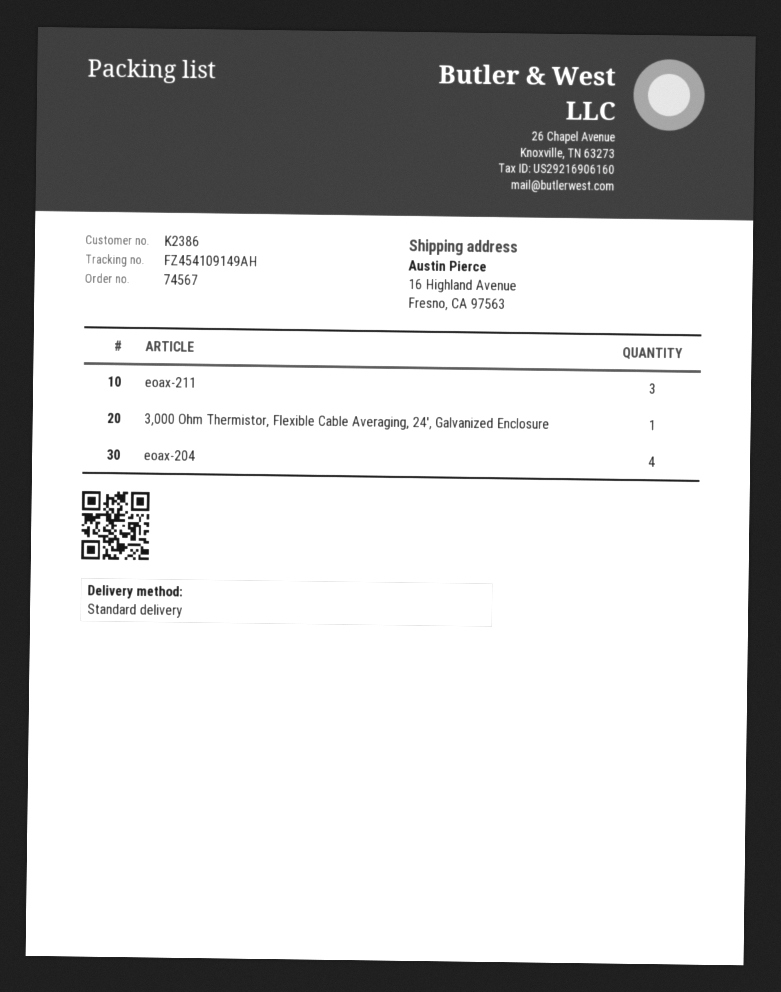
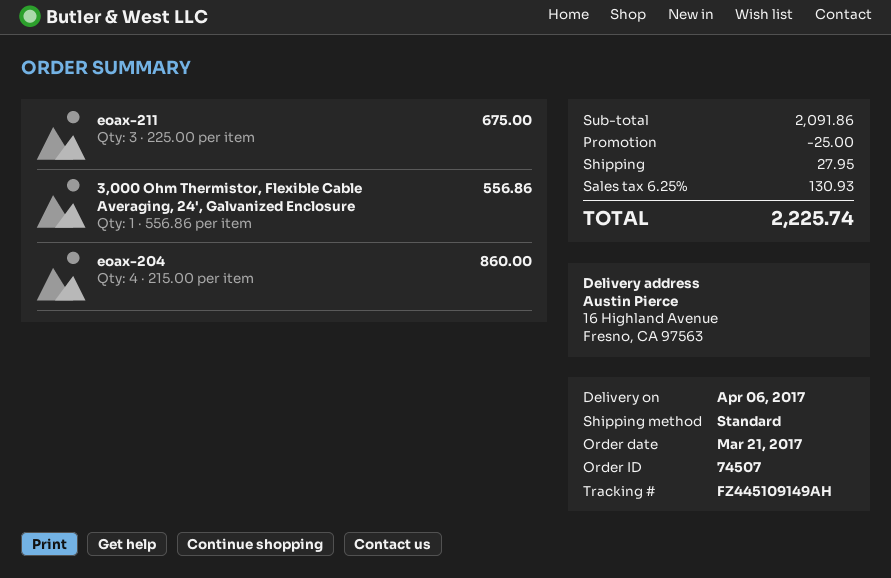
order number: 74567 -> 74507
tracking number: FZ454109149AH -> FZ445109149AH

